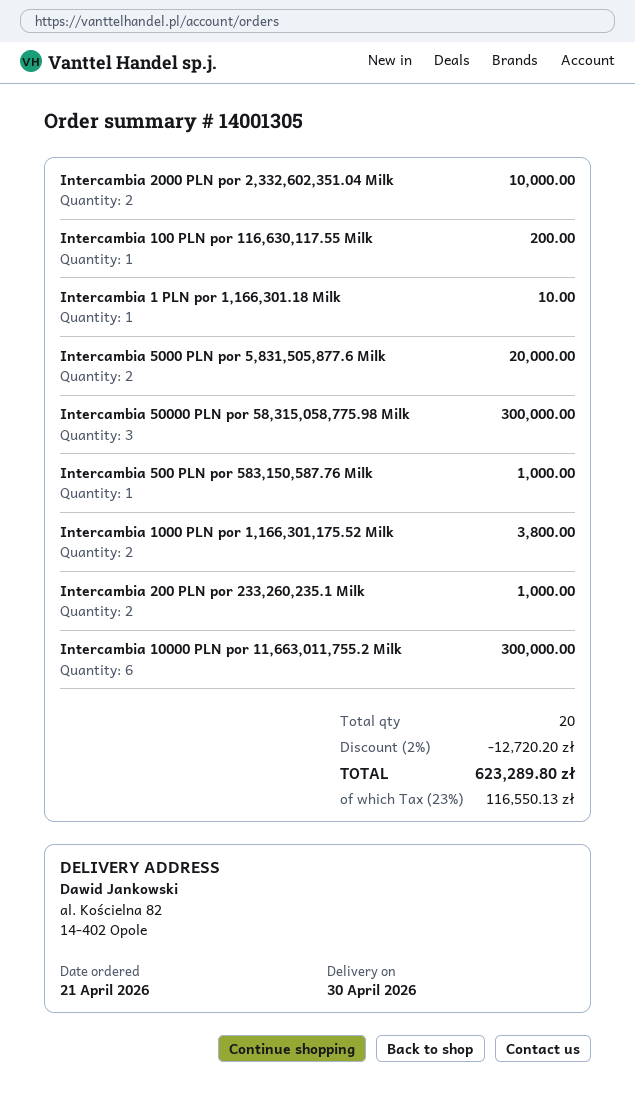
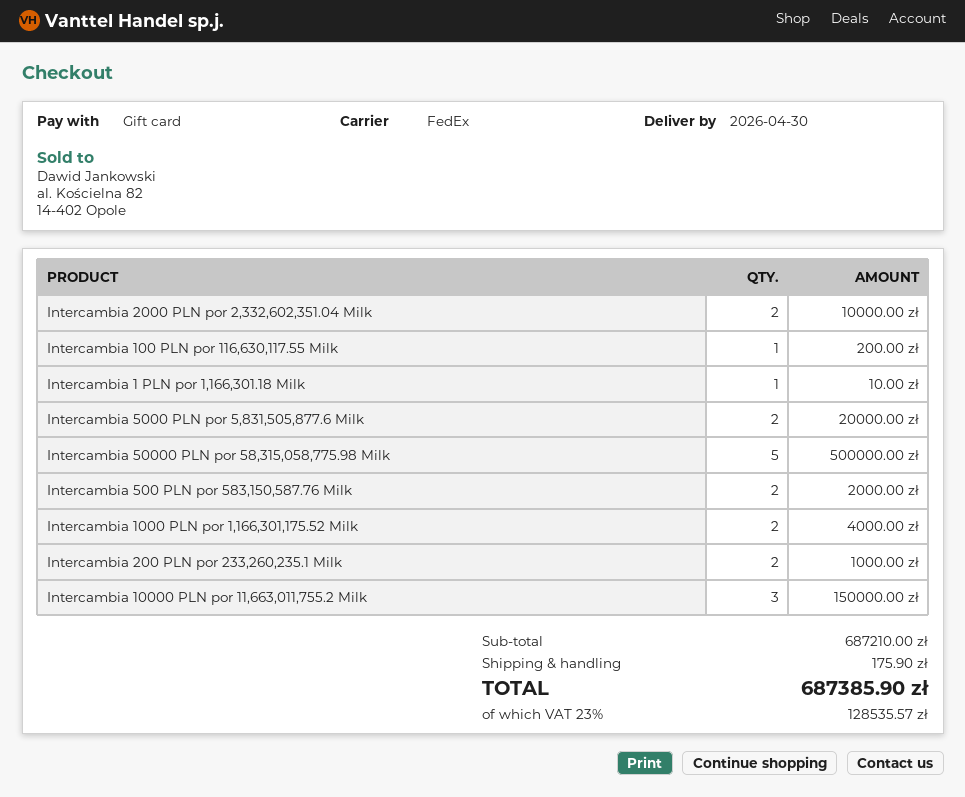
Intercambia 50000 PLN por 58,315,058,775.98 Milk: 3 for 300000.00 -> 5 for 500000.00
Intercambia 500 PLN por 583,150,587.76 Milk: 1 for 1000.00 -> 2 for 2000.00
Intercambia 1000 PLN por 1,166,301,175.52 Milk: 2 for 3800.00 -> 2 for 4000.00
Intercambia 10000 PLN por 11,663,011,755.2 Milk: 6 for 300000.00 -> 3 for 150000.00
discount: 2% = 12720.20 -> none
shipping: none -> 175.90
tax: 23% = 116550.13 -> 23% = 128535.57
total: 623289.80 -> 687385.90

